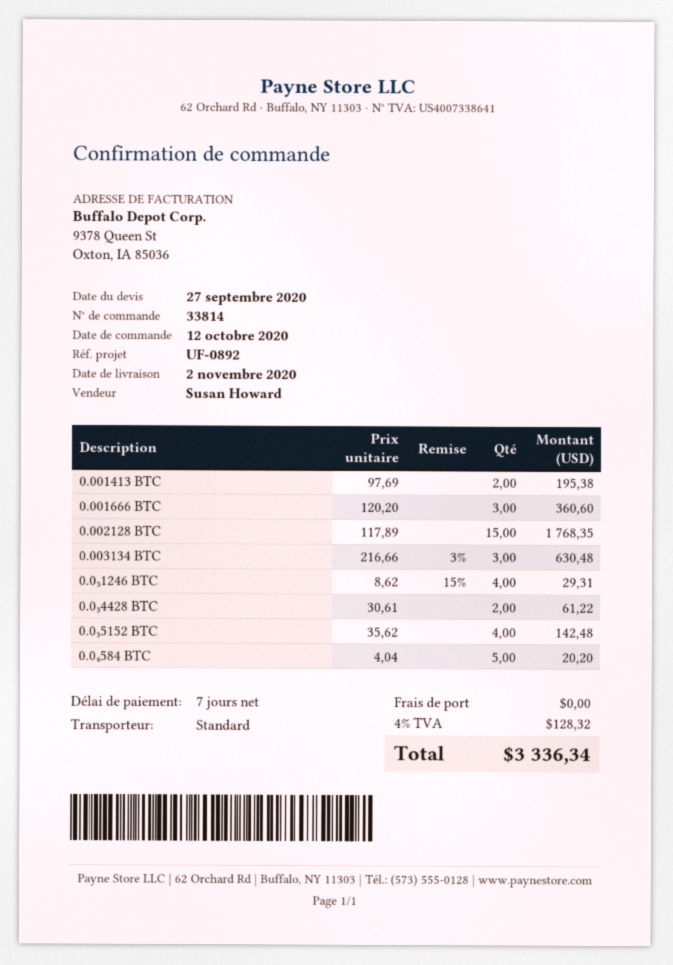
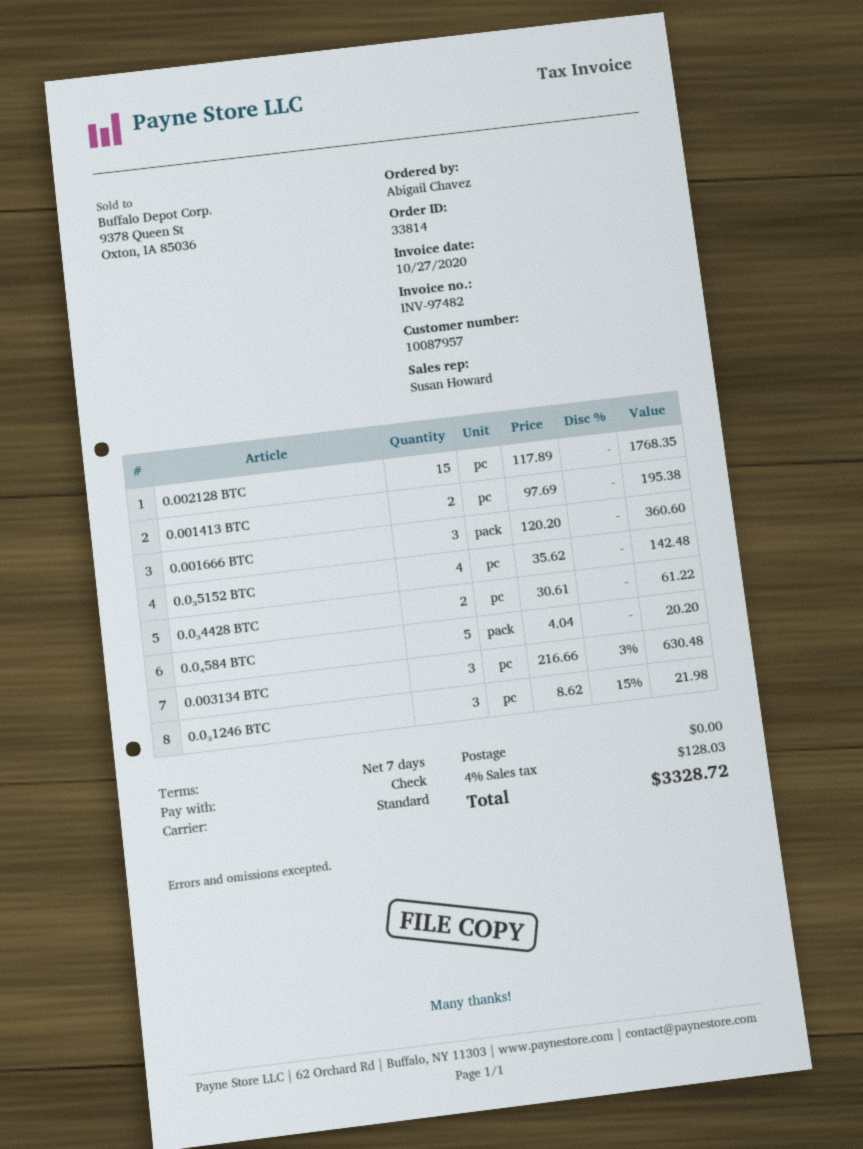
0.0₃1246 BTC: 4 x 8.62 - 15% = 29.31 -> 3 x 8.62 - 15% = 21.98
tax: 4% = 128.32 -> 4% = 128.03
total: 3336.34 -> 3328.72

